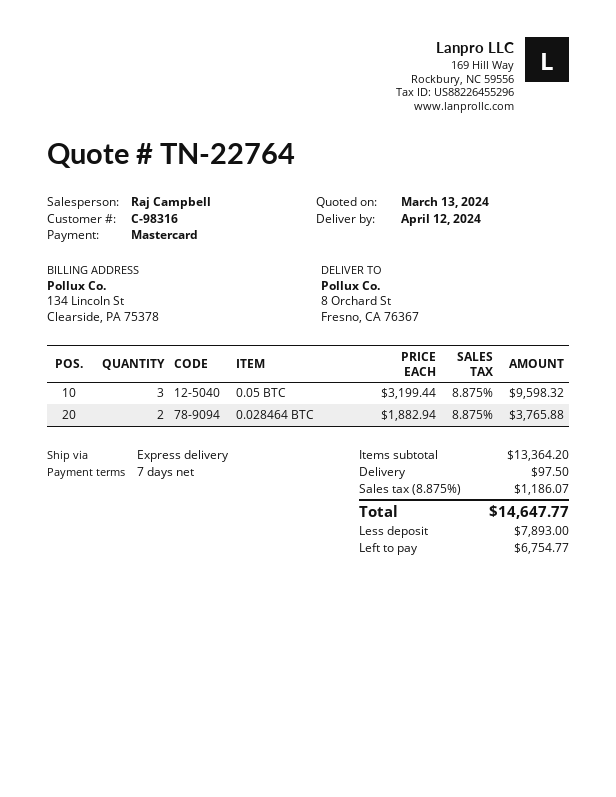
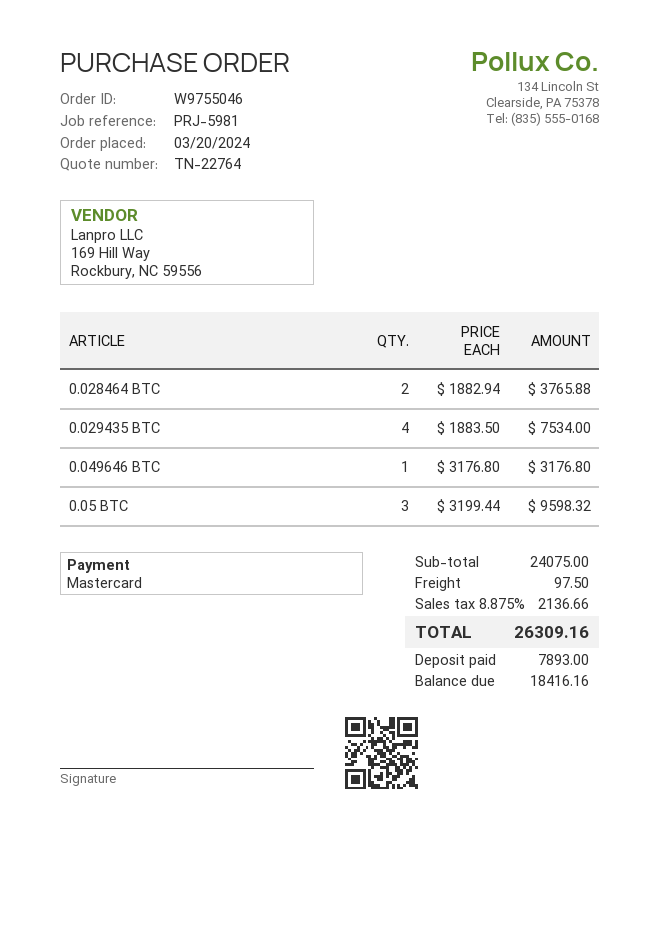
0.029435 BTC: none -> 4 x 1883.50 = 7534.00
0.049646 BTC: none -> 1 x 3176.80 = 3176.80
subtotal: 13364.20 -> 24075.00
tax: 8.875% = 1186.07 -> 8.875% = 2136.66
total: 14647.77 -> 26309.16
balance: 6754.77 -> 18416.16

